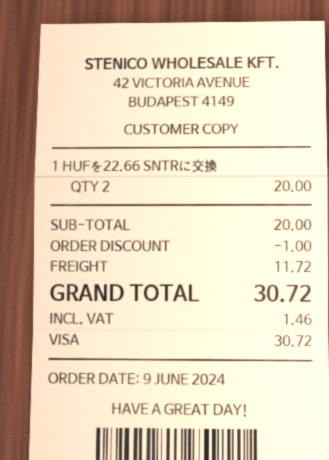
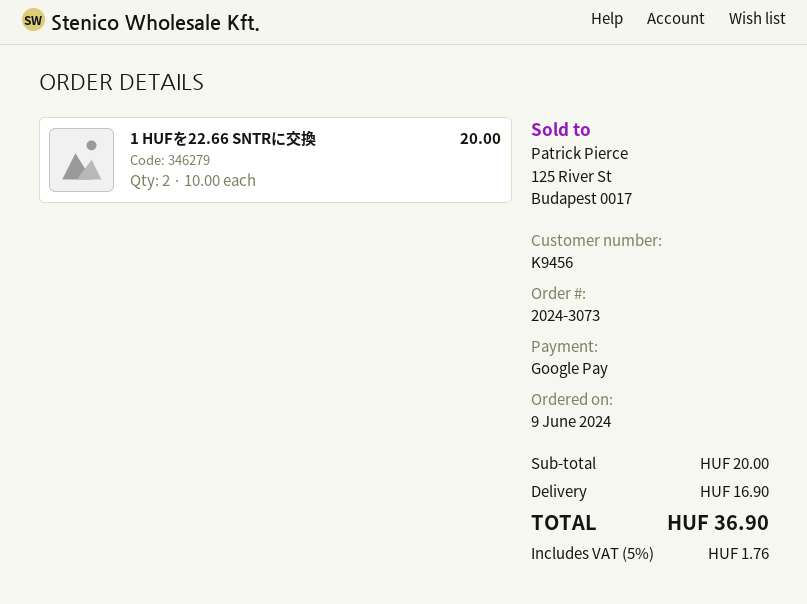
payment method: Visa -> Google Pay
discount: 1.00 -> none
shipping: 11.72 -> 16.90
tax: 1.46 -> 1.76
total: 30.72 -> 36.90

